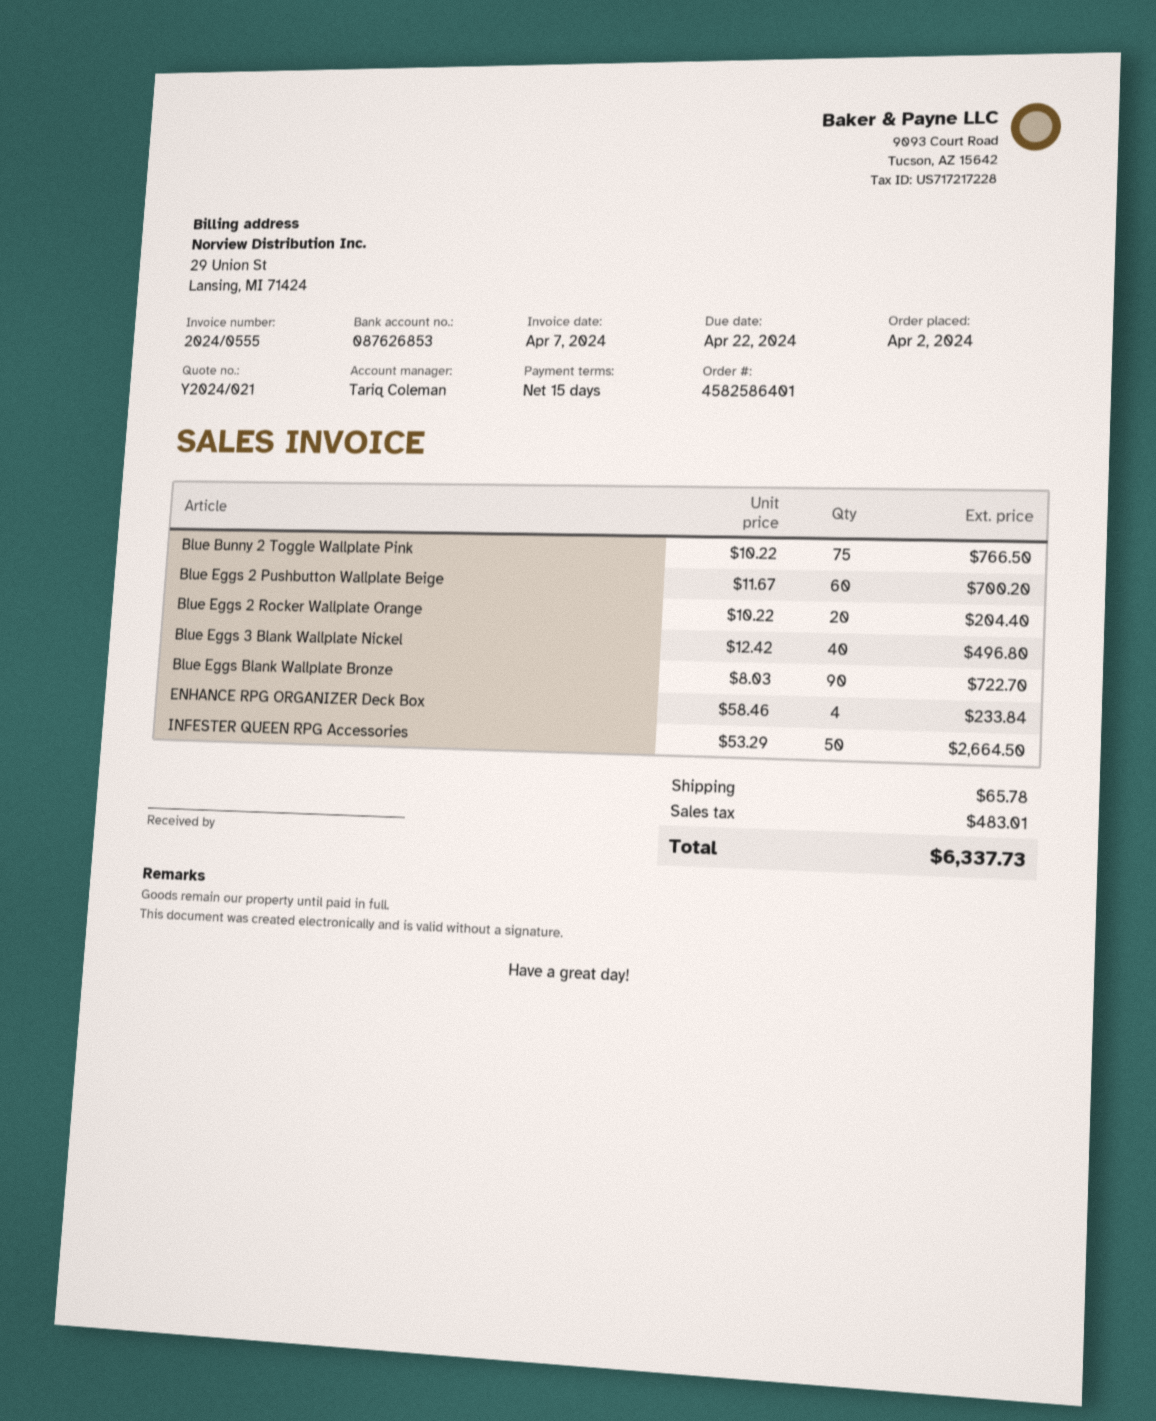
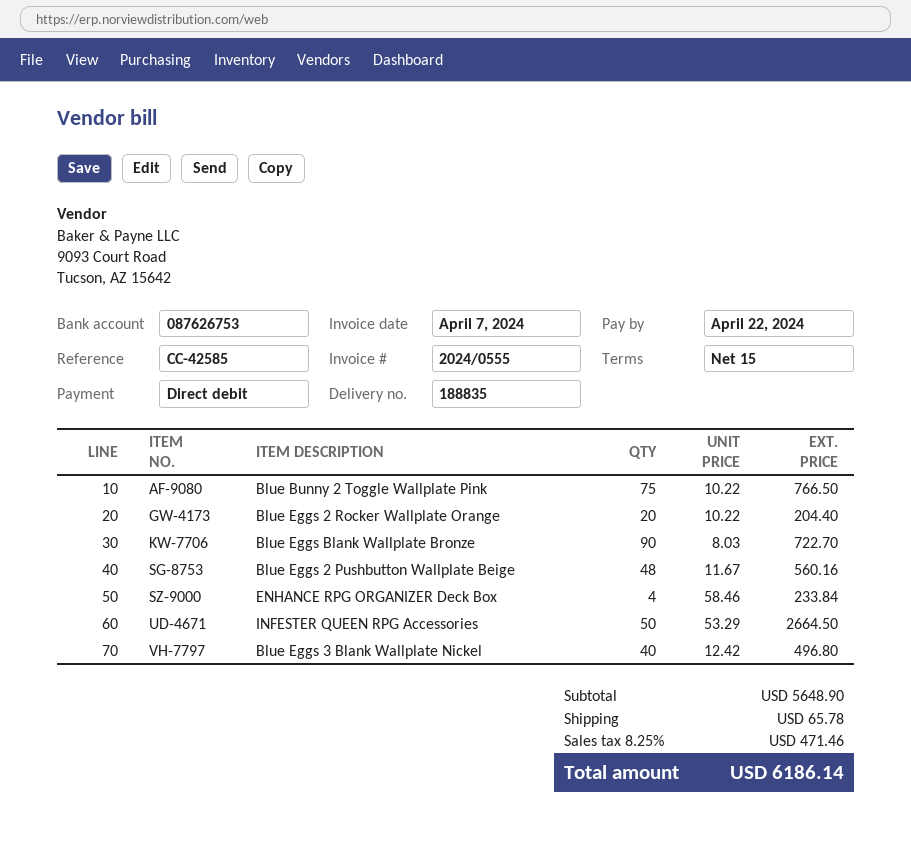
bank account: 087626853 -> 087626753
Blue Eggs 2 Pushbutton Wallplate Beige: 60 x 11.67 = 700.20 -> 48 x 11.67 = 560.16
tax: 483.01 -> 471.46
total: 6337.73 -> 6186.14

